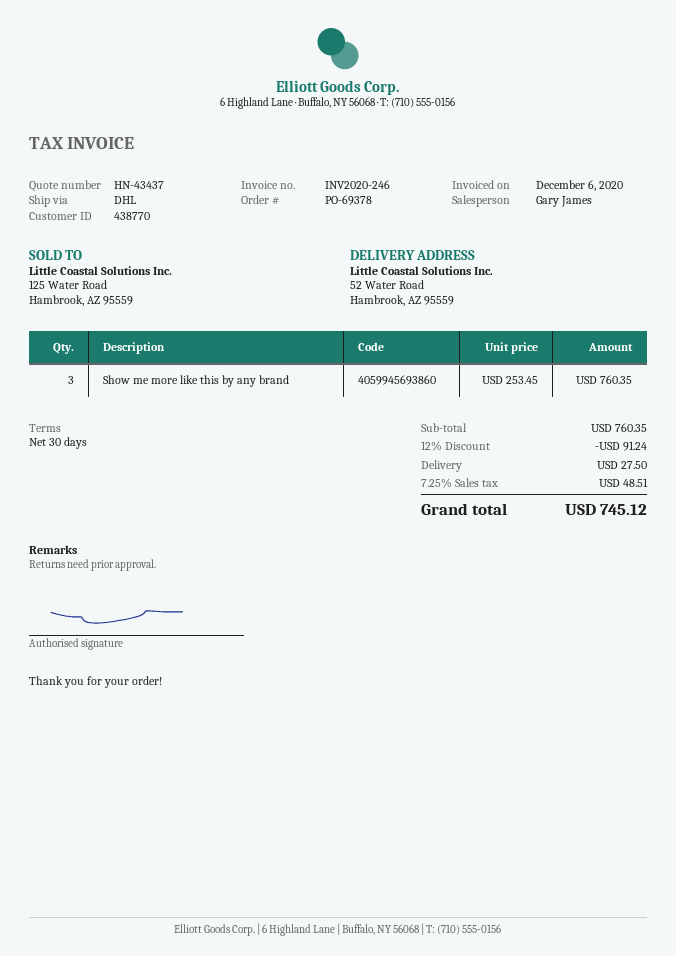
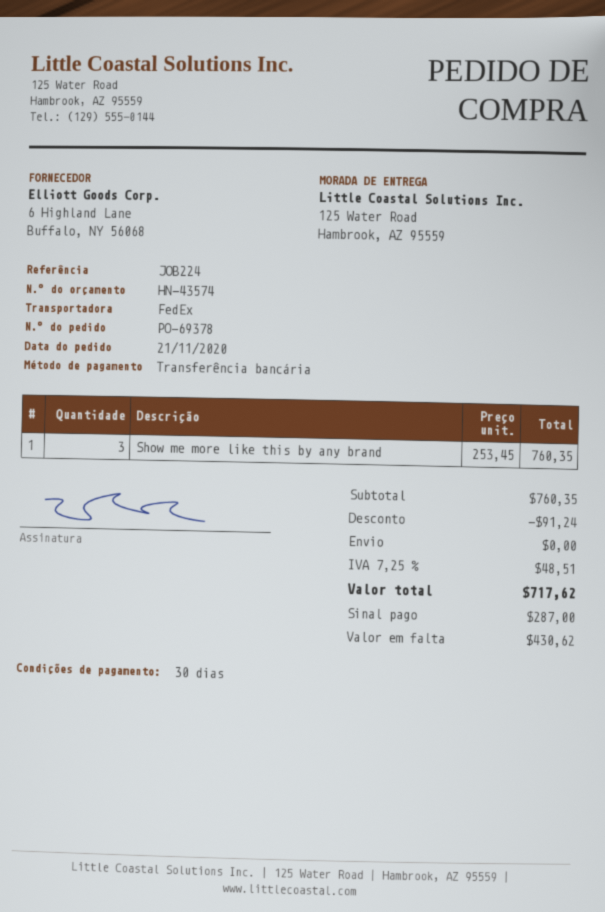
quote number: HN-43437 -> HN-43574
shipping method: DHL -> FedEx
ship to: 52 Water Road, Hambrook, AZ 95559 -> 125 Water Road, Hambrook, AZ 95559
shipping: 27.50 -> 0.00
total: 745.12 -> 717.62

